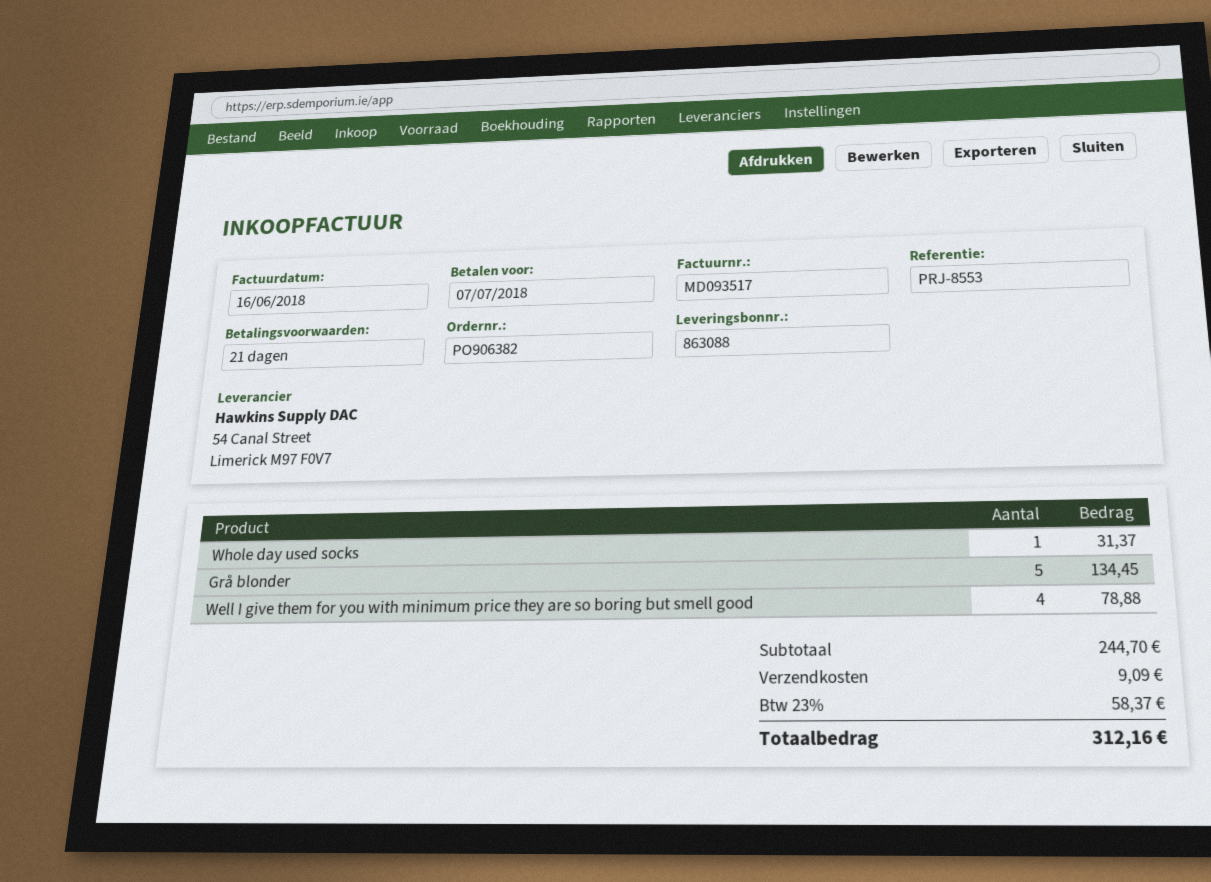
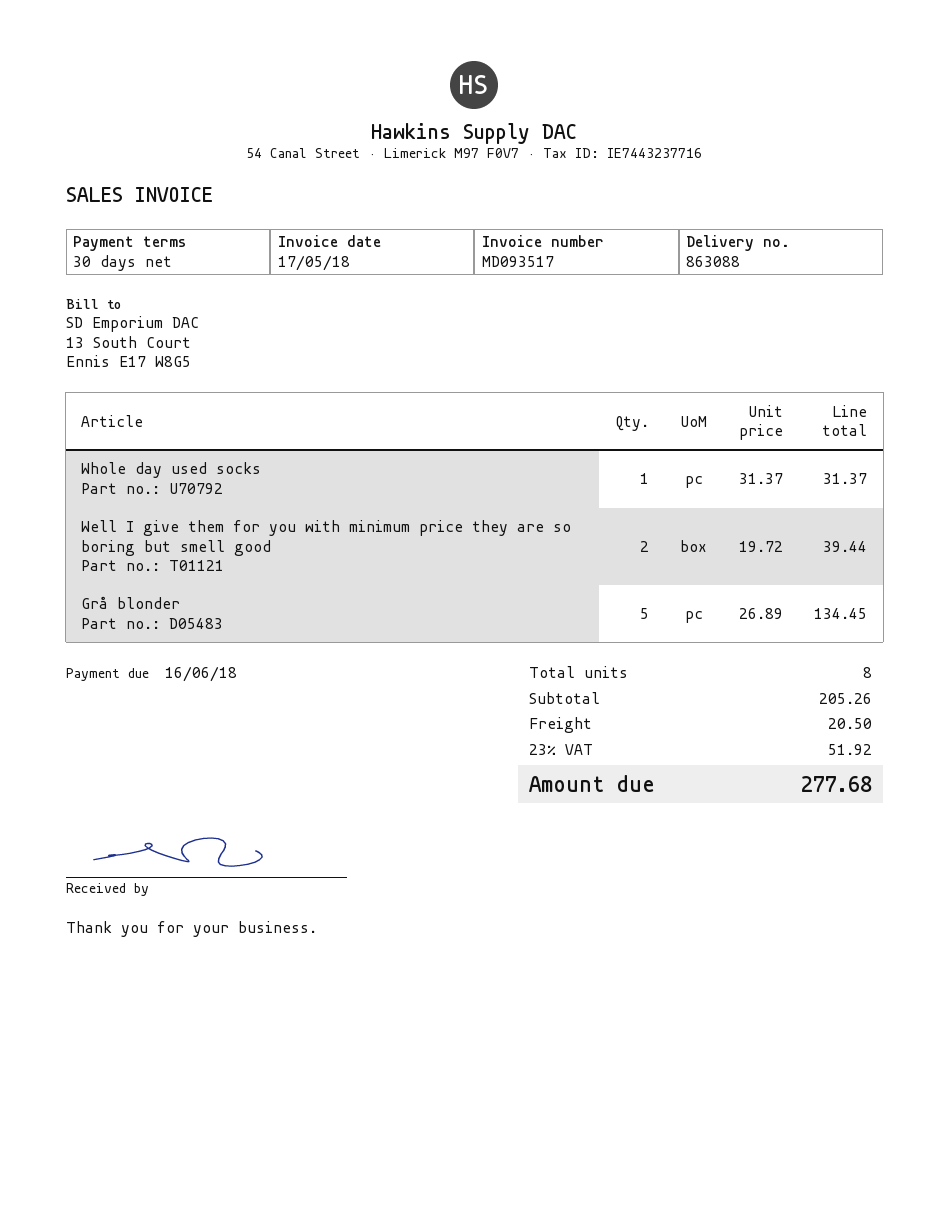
invoice date: 2018-06-16 -> 2018-05-17
payment terms: 21 days -> 30 days
due date: 2018-07-07 -> 2018-06-16
Well I give them for you with minimum price they are so boring but smell good: 4 for 78.88 -> 2 for 39.44
subtotal: 244.70 -> 205.26
shipping: 9.09 -> 20.50
tax: 23% = 58.37 -> 23% = 51.92
total: 312.16 -> 277.68

